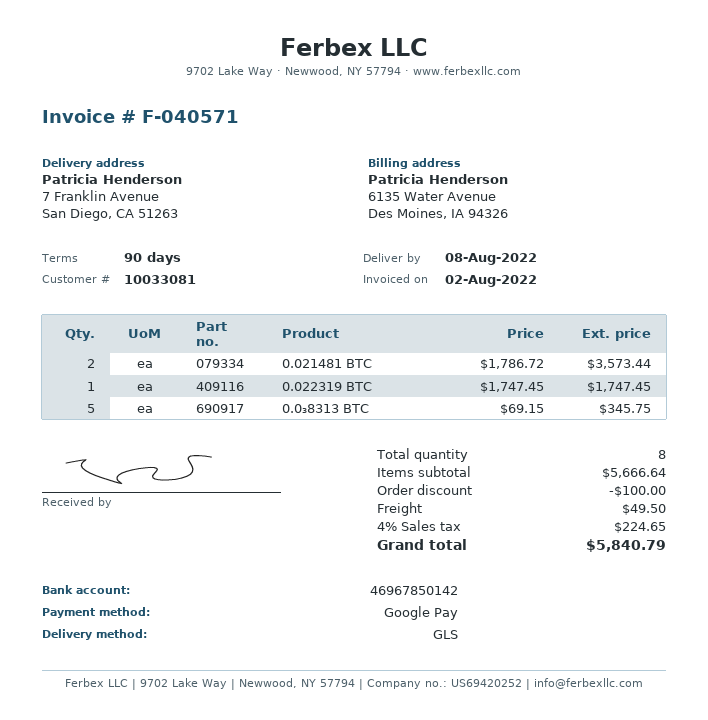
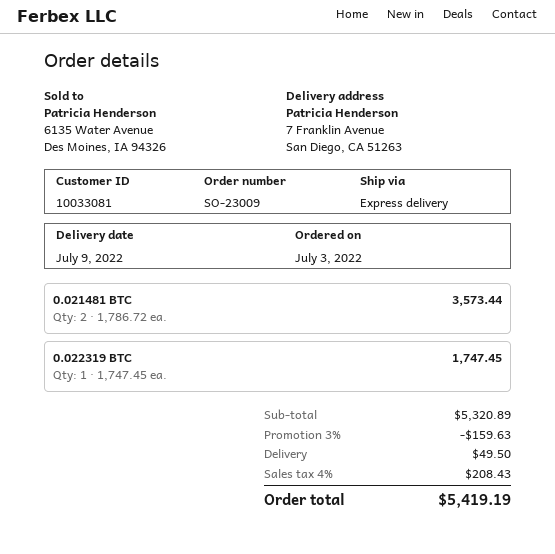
delivery date: 2022-08-08 -> 2022-07-09
shipping method: GLS -> express
0.0₃8313 BTC: 5 x 69.15 = 345.75 -> none
subtotal: 5666.64 -> 5320.89
discount: 100.00 -> 159.63
tax: 4% = 224.65 -> 4% = 208.43
total: 5840.79 -> 5419.19

